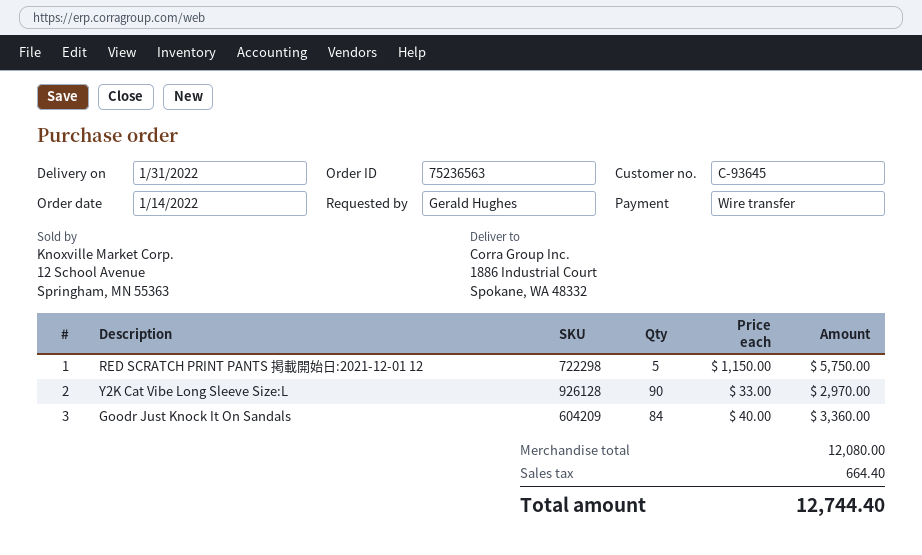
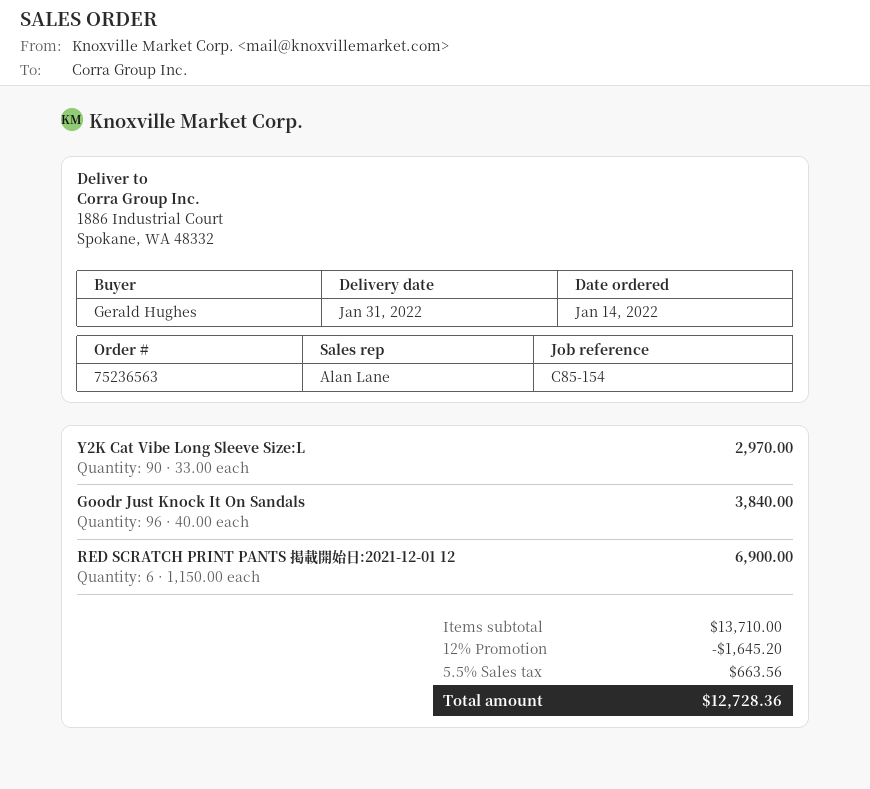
RED SCRATCH PRINT PANTS 掲載開始日:2021-12-01 12: 5 x 1150.00 = 5750.00 -> 6 x 1150.00 = 6900.00
Goodr Just Knock It On Sandals: 84 x 40.00 = 3360.00 -> 96 x 40.00 = 3840.00
subtotal: 12080.00 -> 13710.00
discount: none -> 12% = 1645.20
tax: 664.40 -> 663.56
total: 12744.40 -> 12728.36

